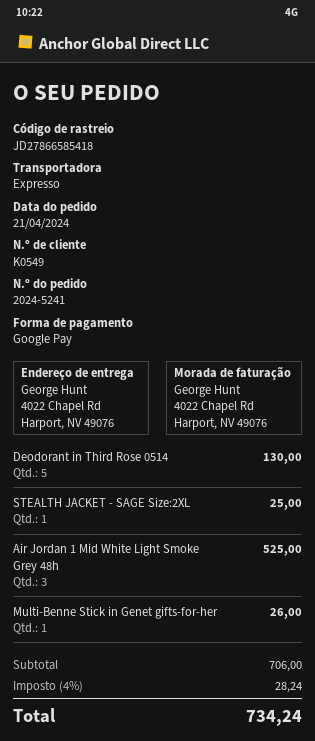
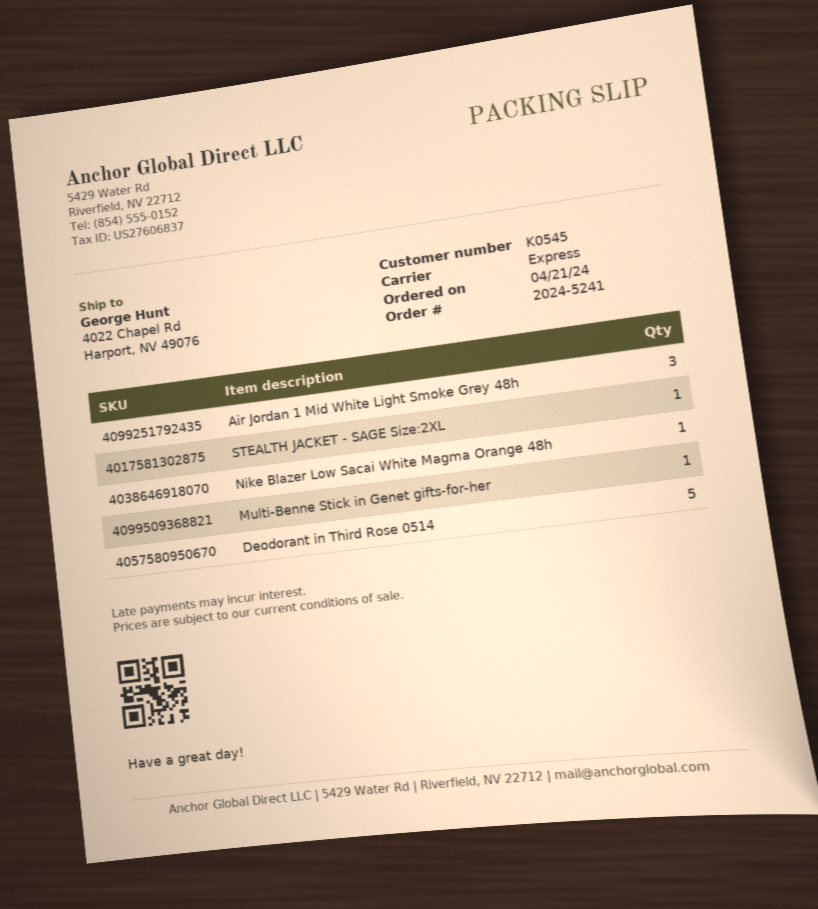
customer number: K0549 -> K0545
Nike Blazer Low Sacai White Magma Orange 48h: none -> 1

